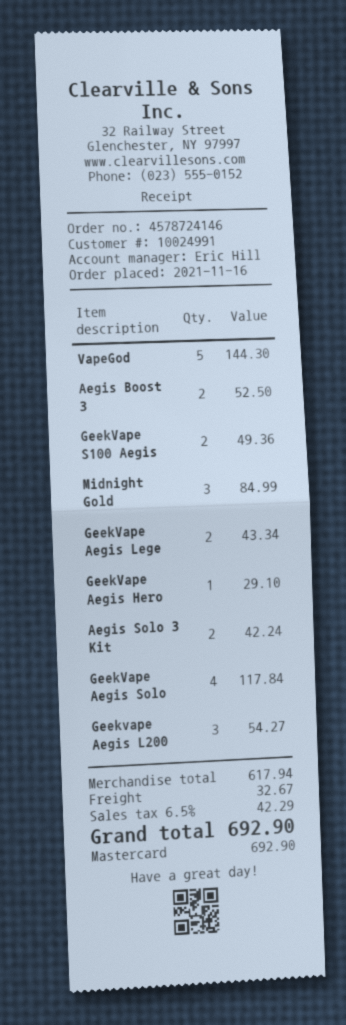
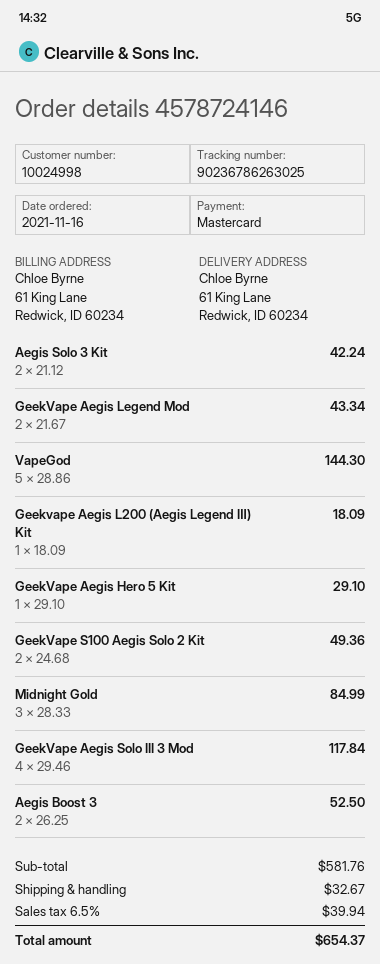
customer number: 10024991 -> 10024998
Geekvape Aegis L200: 3 for 54.27 -> 1 for 18.09
subtotal: 617.94 -> 581.76
tax: 6.5% = 42.29 -> 6.5% = 39.94
total: 692.90 -> 654.37

